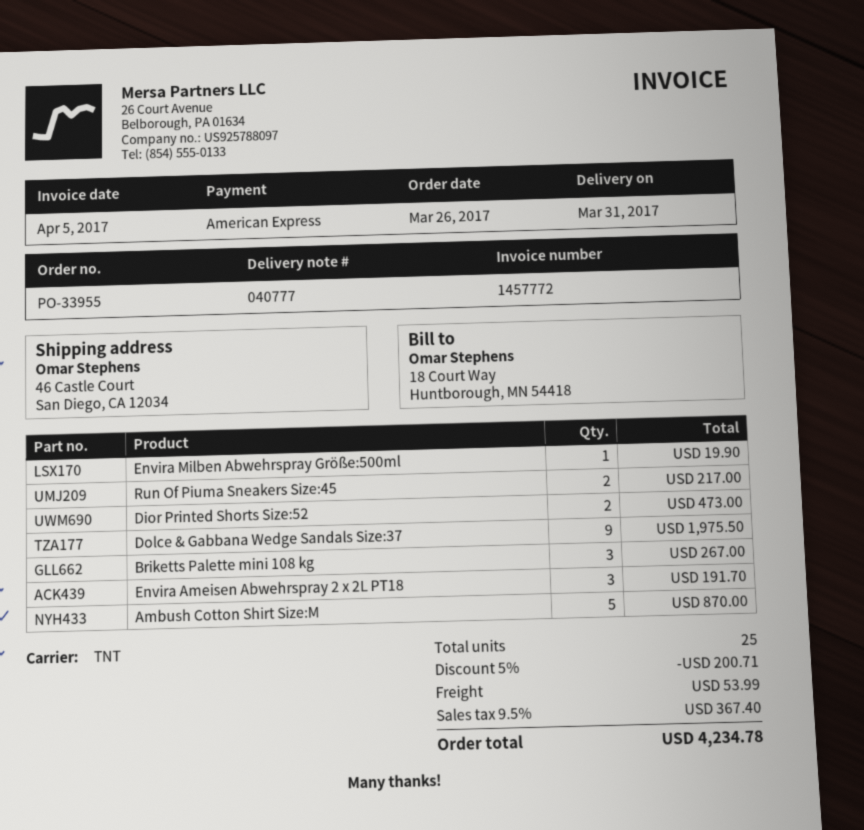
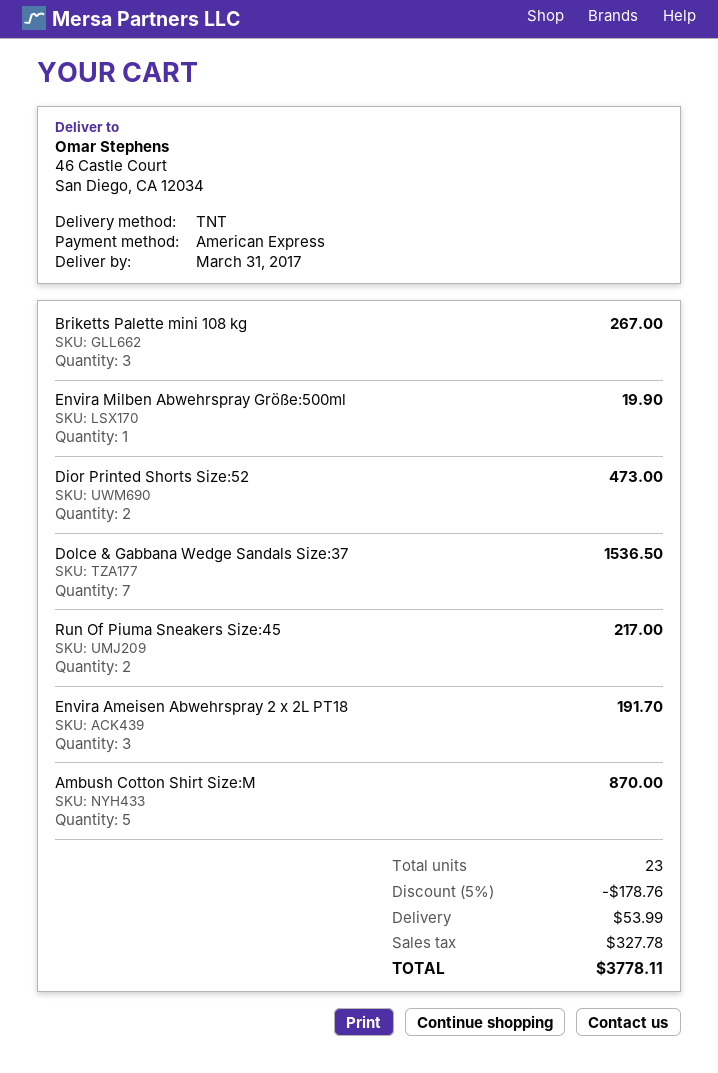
Dolce & Gabbana Wedge Sandals Size:37: 9 for 1975.50 -> 7 for 1536.50
total quantity: 25 -> 23
discount: 5% = 200.71 -> 5% = 178.76
tax: 367.40 -> 327.78
total: 4234.78 -> 3778.11

